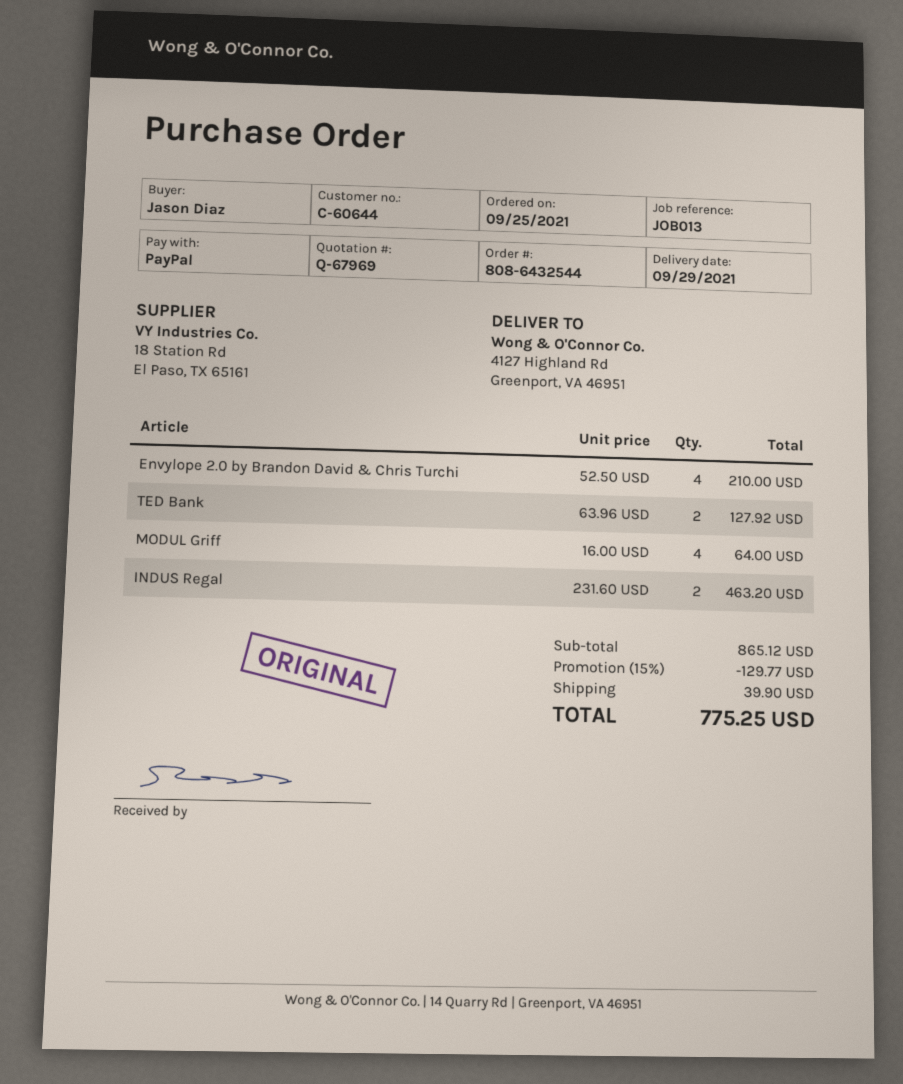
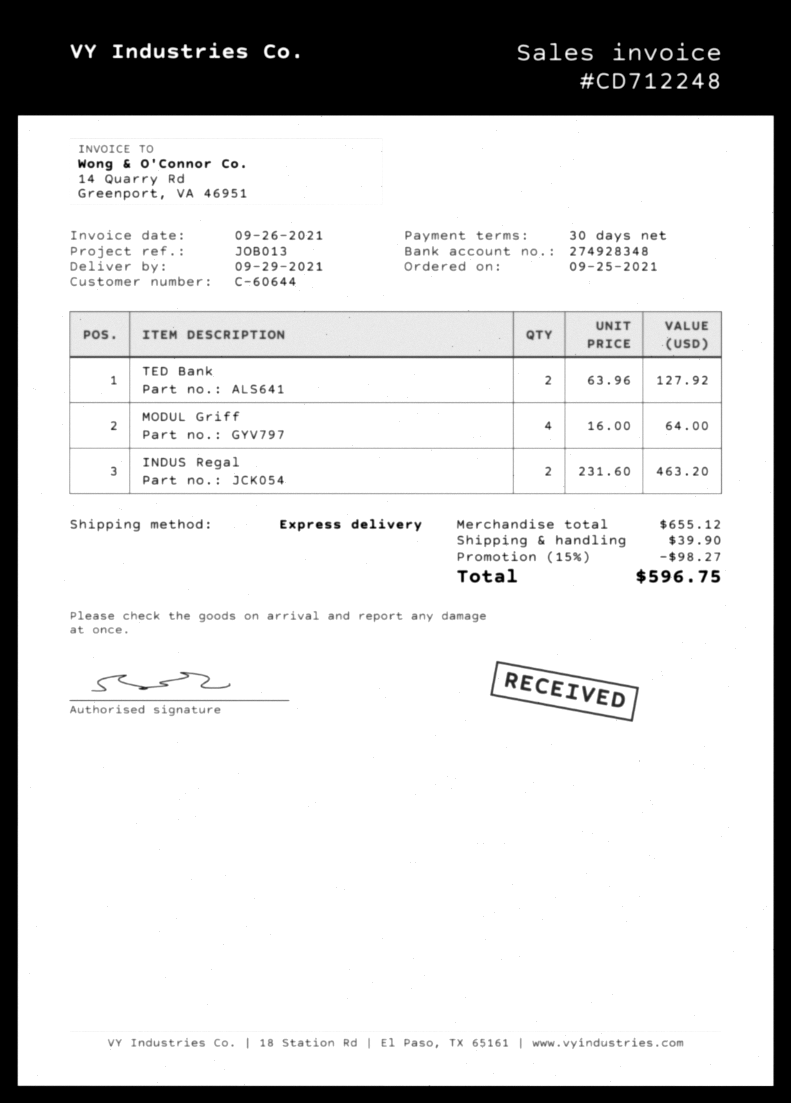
Envylope 2.0 by Brandon David & Chris Turchi: 4 x 52.50 = 210.00 -> none
subtotal: 865.12 -> 655.12
discount: 15% = 129.77 -> 15% = 98.27
total: 775.25 -> 596.75

